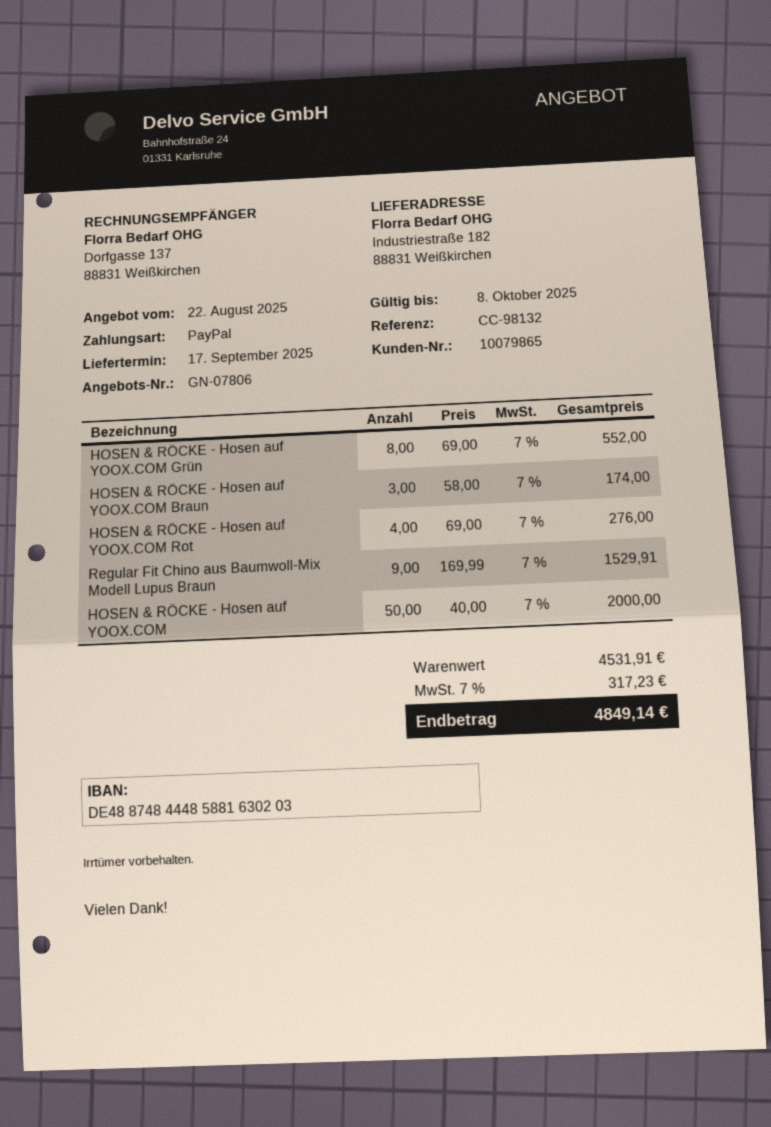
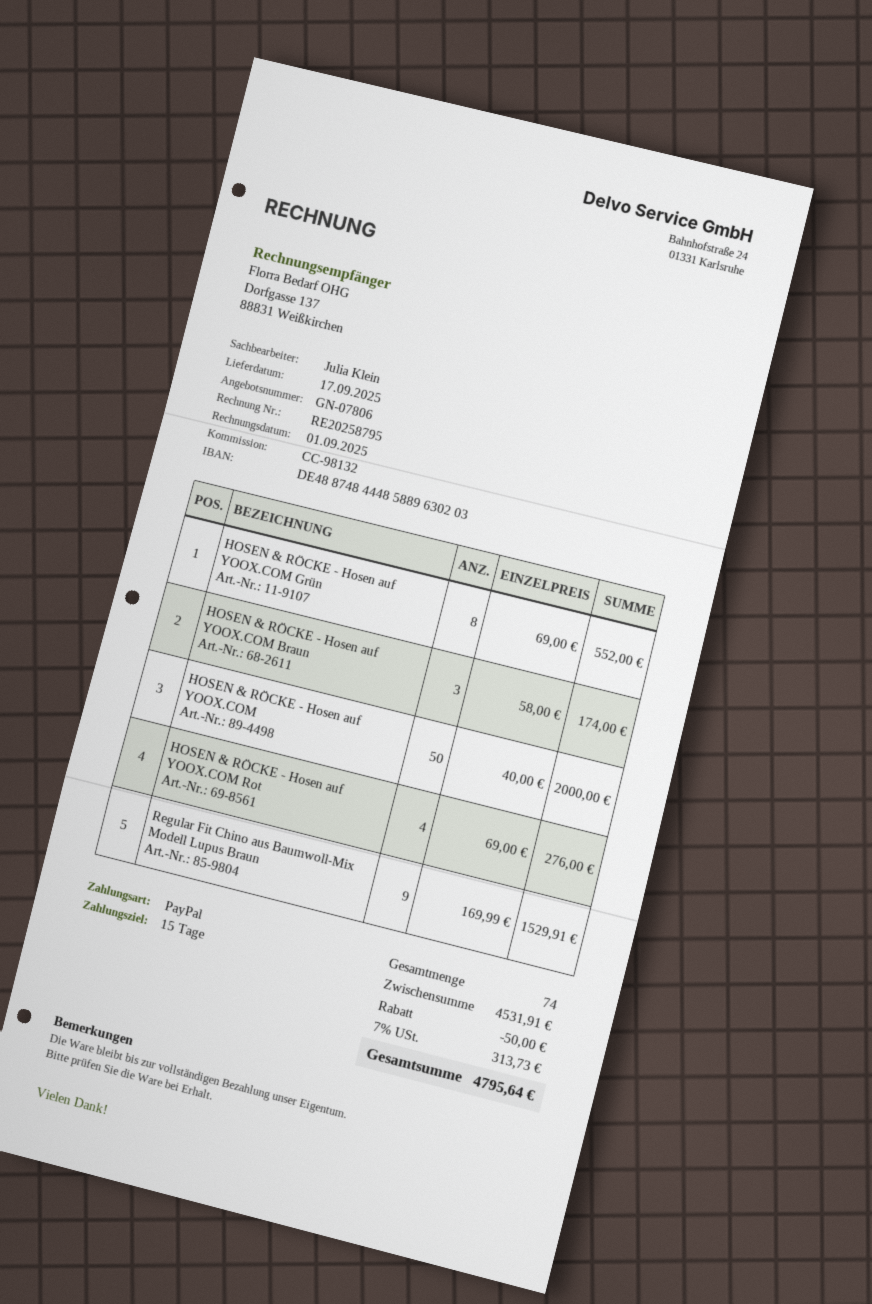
bank account: DE48874844485881630203 -> DE48874844485889630203
discount: none -> 50.00
tax: 7% = 317.23 -> 7% = 313.73
total: 4849.14 -> 4795.64

